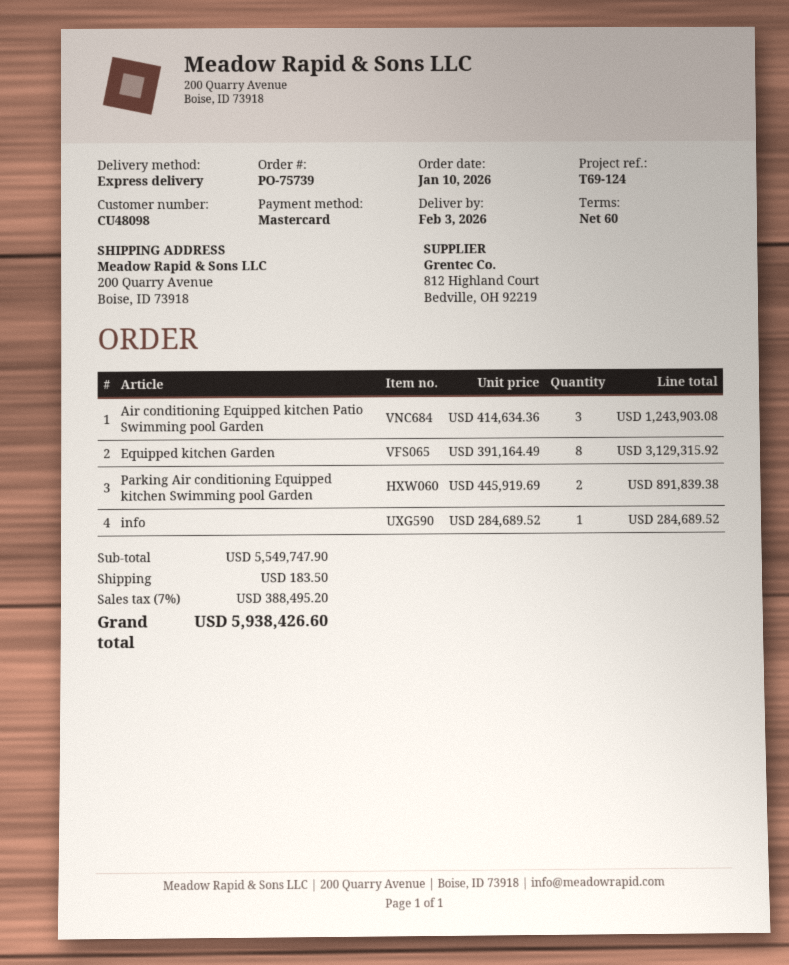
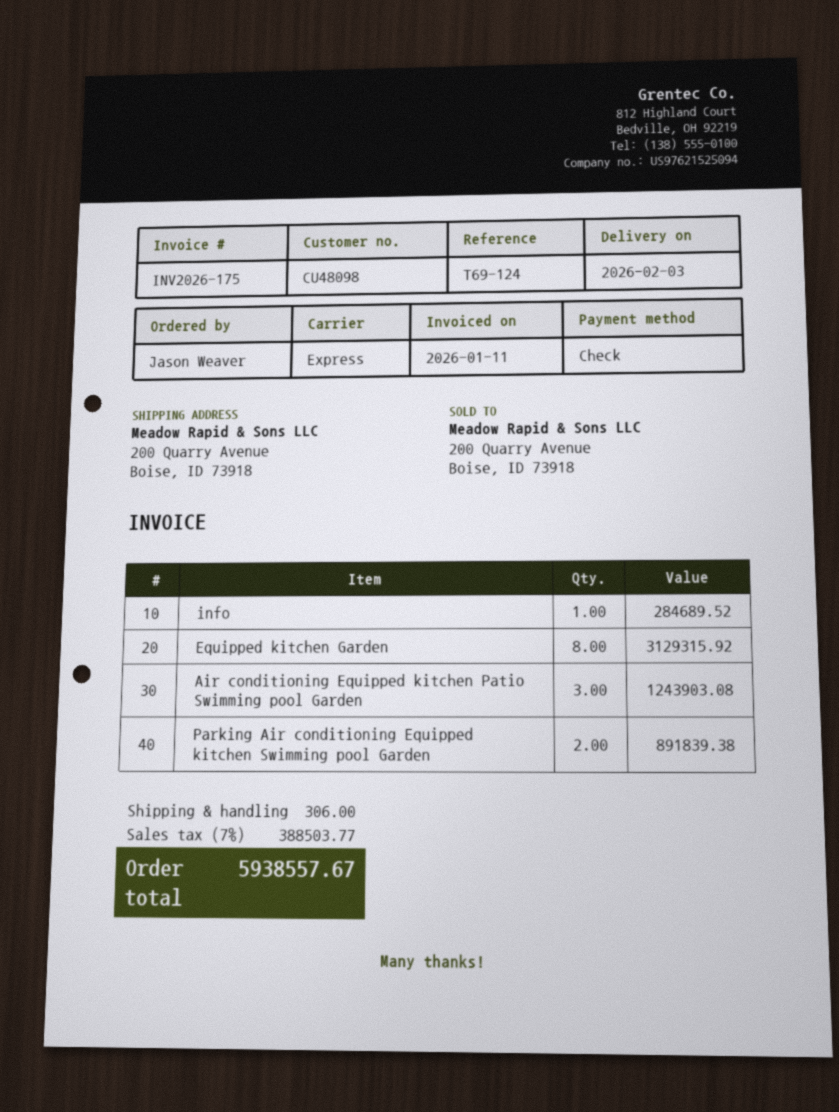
payment method: Mastercard -> cheque
shipping: 183.50 -> 306.00
tax: 7% = 388495.20 -> 7% = 388503.77
total: 5938426.60 -> 5938557.67

